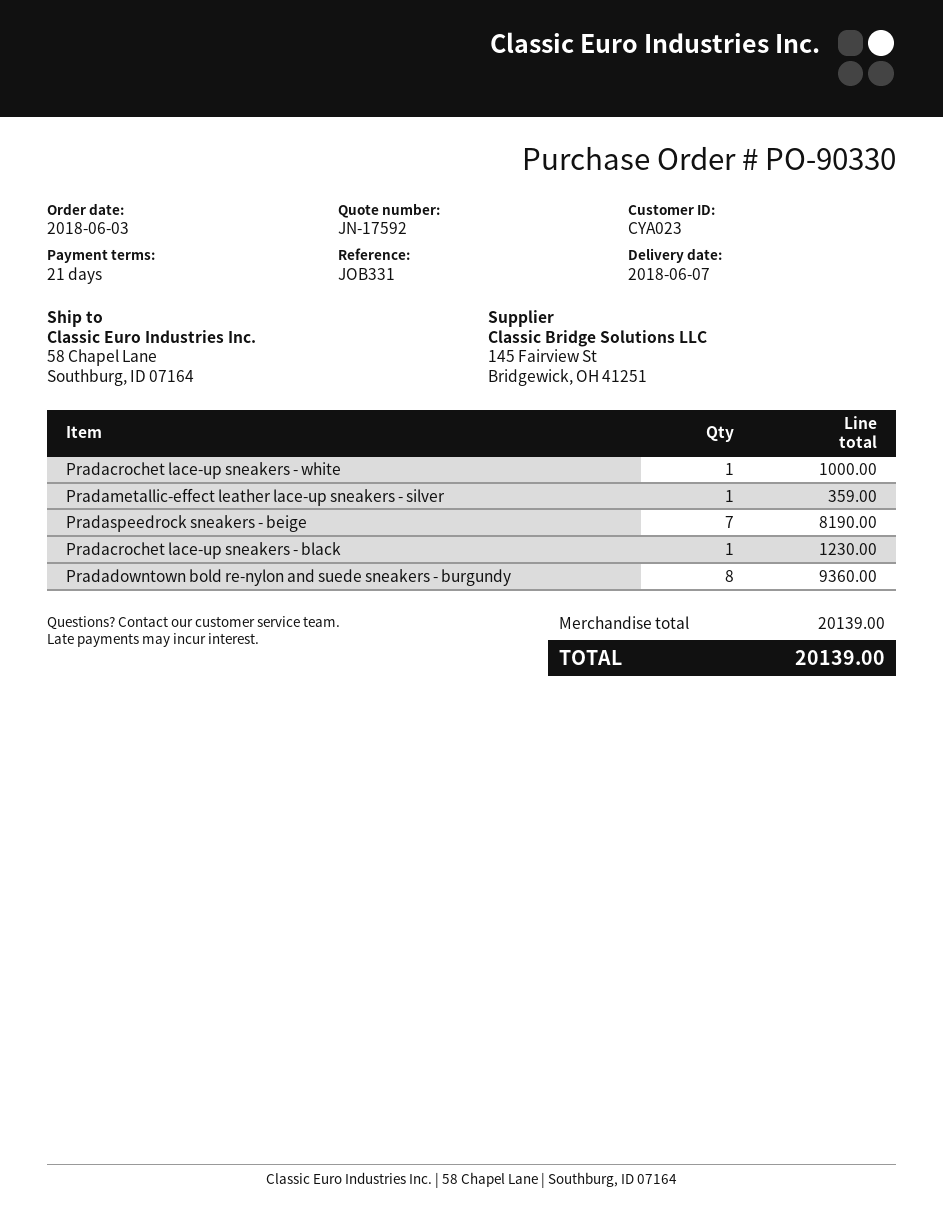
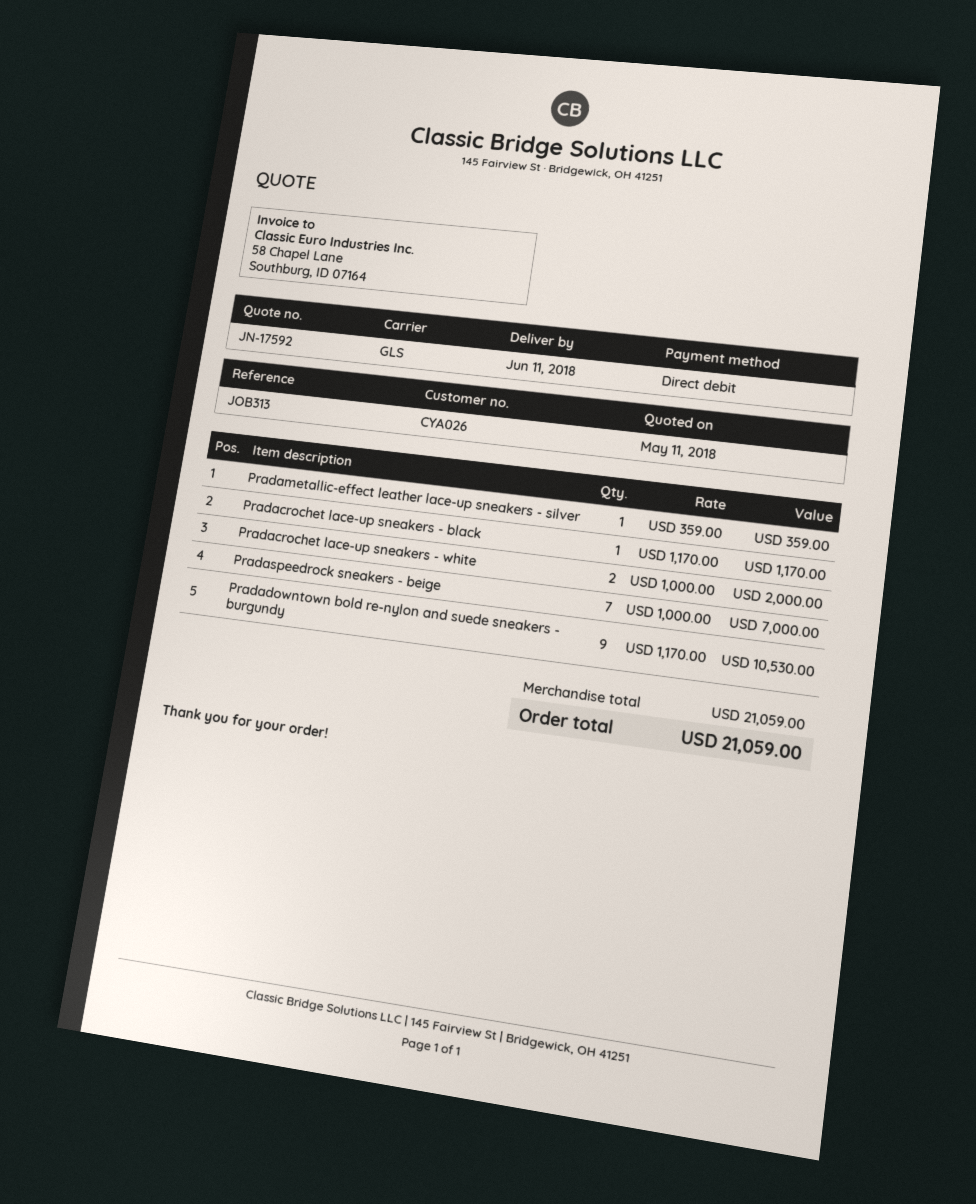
delivery date: 2018-06-07 -> 2018-06-11
customer number: CYA023 -> CYA026
reference: JOB331 -> JOB313
Pradacrochet lace-up sneakers - white: 1 for 1000.00 -> 2 for 2000.00
Pradaspeedrock sneakers - beige: 7 for 8190.00 -> 7 for 7000.00
Pradacrochet lace-up sneakers - black: 1 for 1230.00 -> 1 for 1170.00
Pradadowntown bold re-nylon and suede sneakers - burgundy: 8 for 9360.00 -> 9 for 10530.00
subtotal: 20139.00 -> 21059.00
total: 20139.00 -> 21059.00

